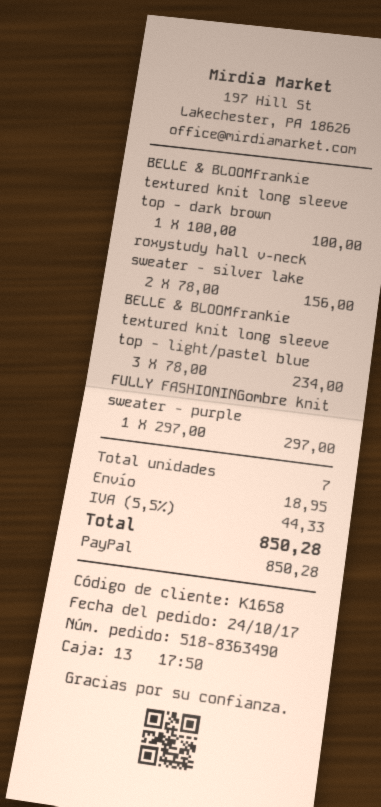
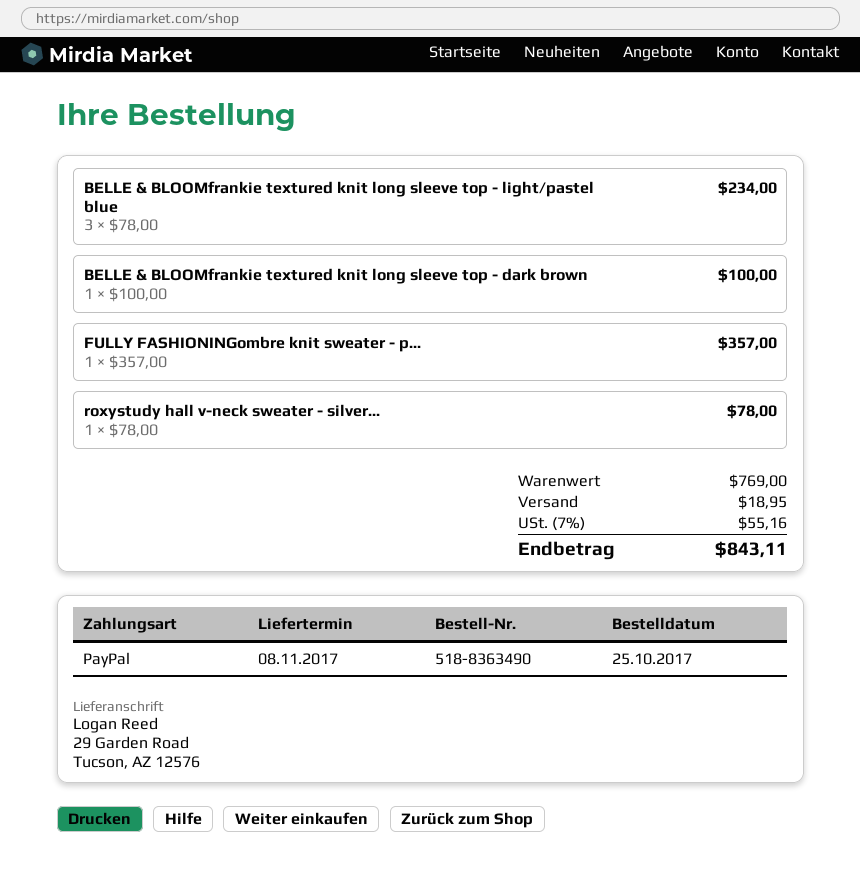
order date: 2017-10-24 -> 2017-10-25
roxystudy hall v-neck sweater - silver lake: 2 x 78.00 = 156.00 -> 1 x 78.00 = 78.00
FULLY FASHIONINGombre knit sweater - purple: 1 x 297.00 = 297.00 -> 1 x 357.00 = 357.00
tax: 5.5% = 44.33 -> 7% = 55.16
total: 850.28 -> 843.11

